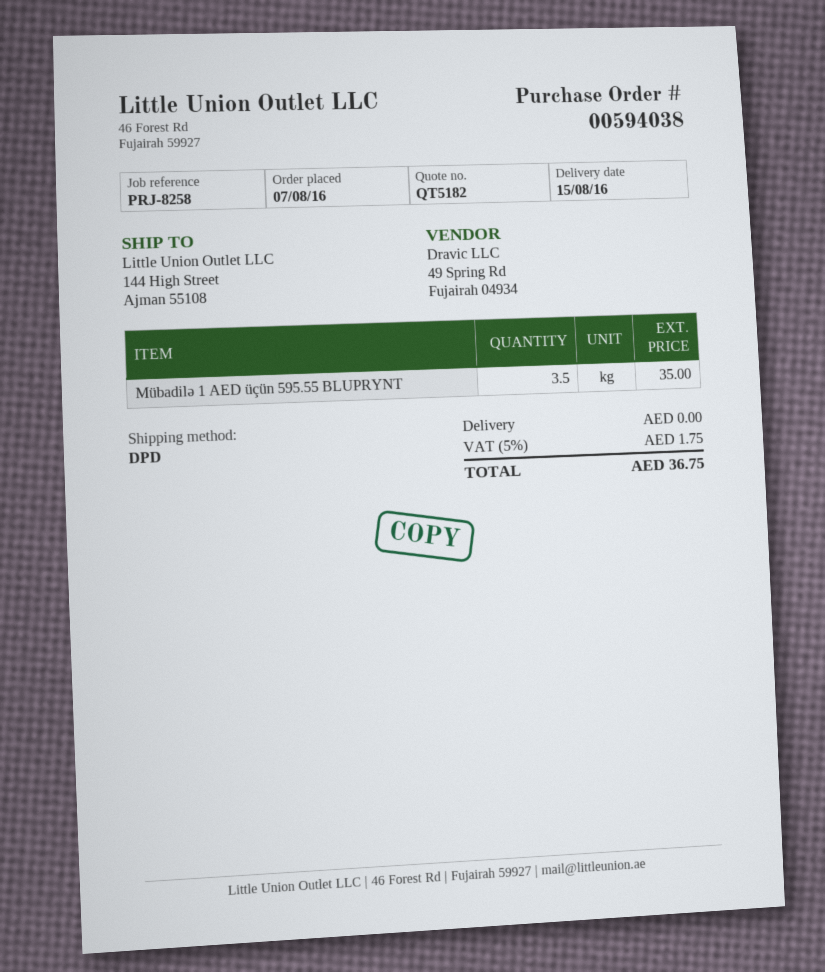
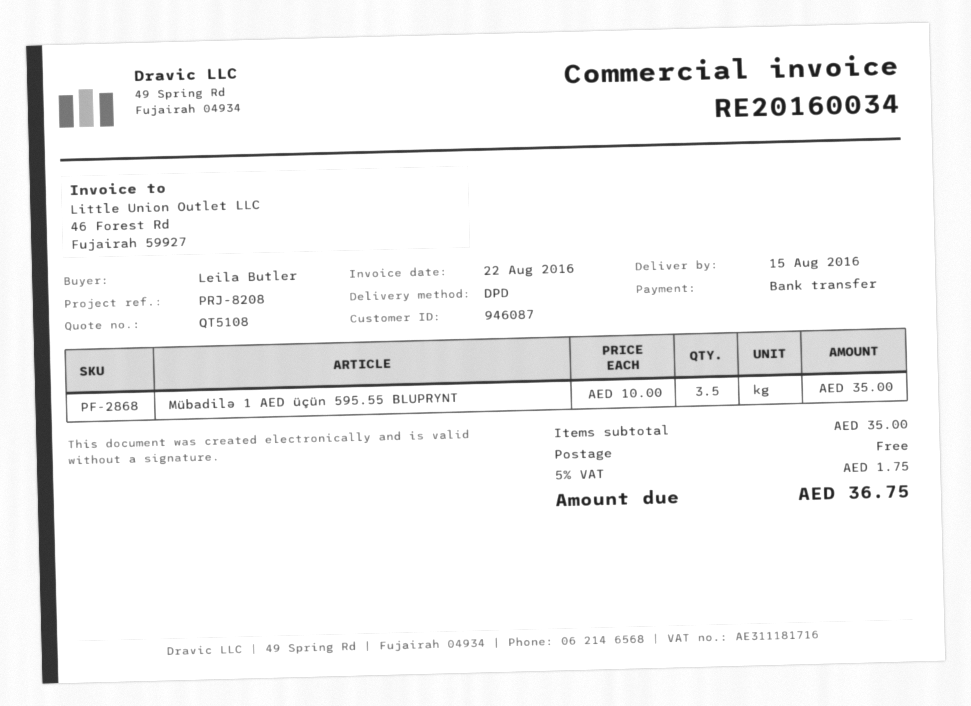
quote number: QT5182 -> QT5108
reference: PRJ-8258 -> PRJ-8208

